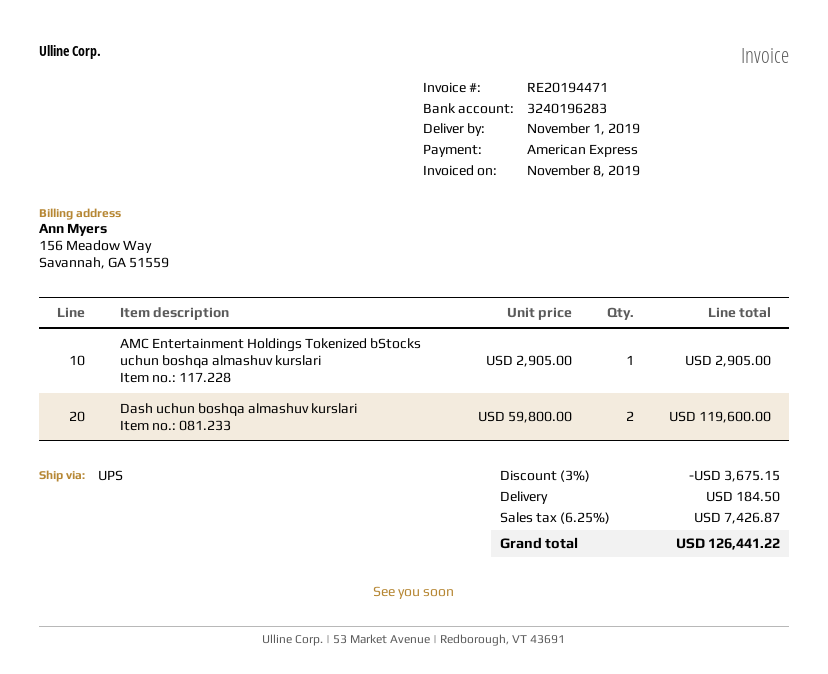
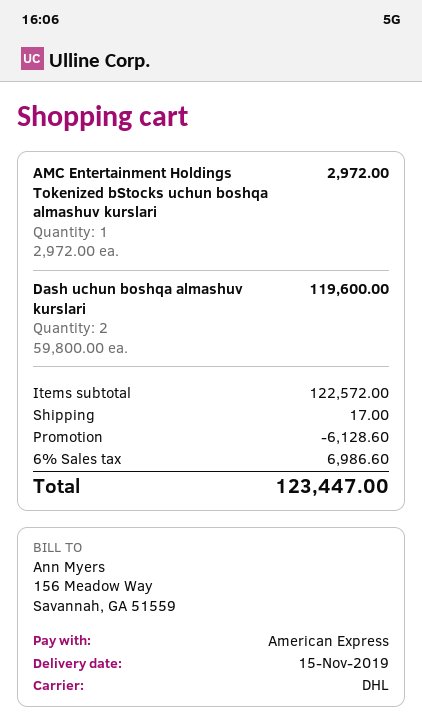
delivery date: 2019-11-01 -> 2019-11-15
shipping method: UPS -> DHL
AMC Entertainment Holdings Tokenized bStocks uchun boshqa almashuv kurslari: 1 x 2905.00 = 2905.00 -> 1 x 2972.00 = 2972.00
discount: 3675.15 -> 6128.60
shipping: 184.50 -> 17.00
tax: 6.25% = 7426.87 -> 6% = 6986.60
total: 126441.22 -> 123447.00

